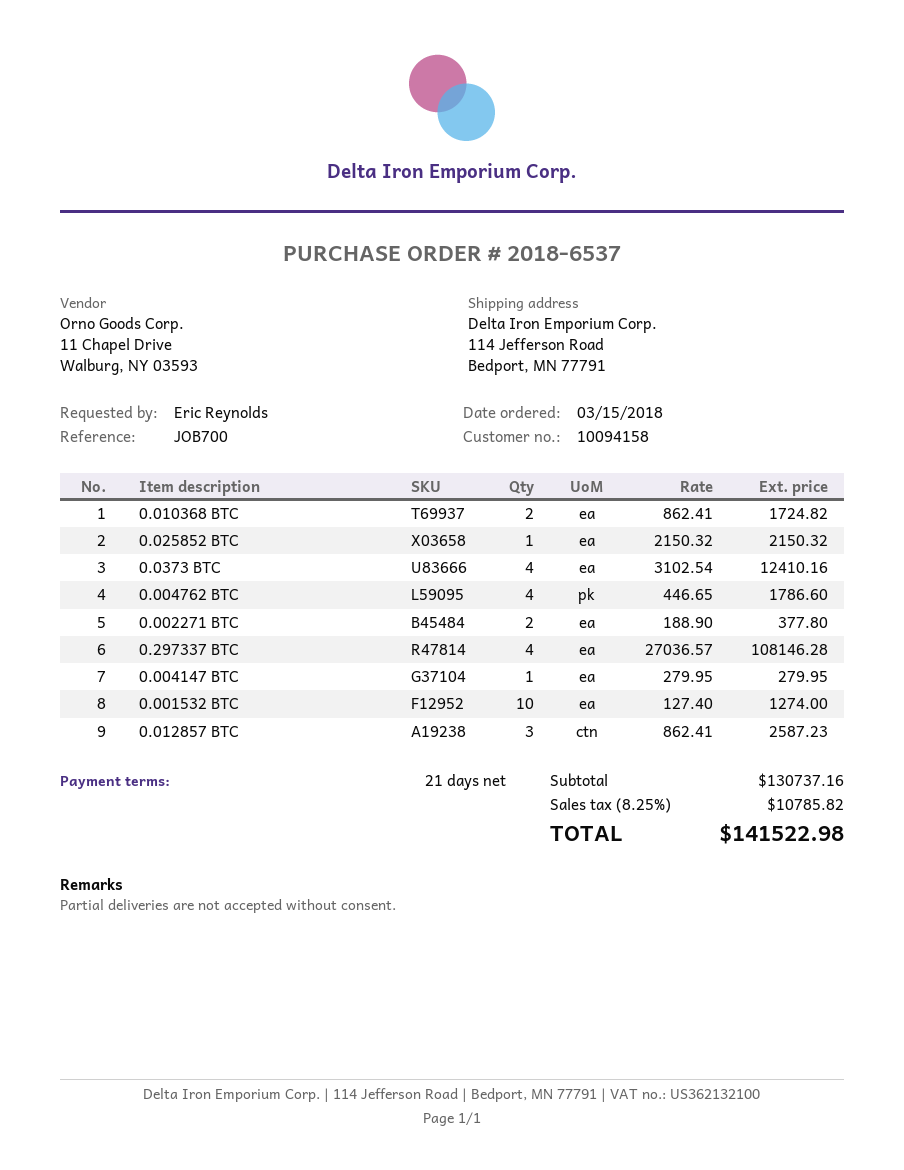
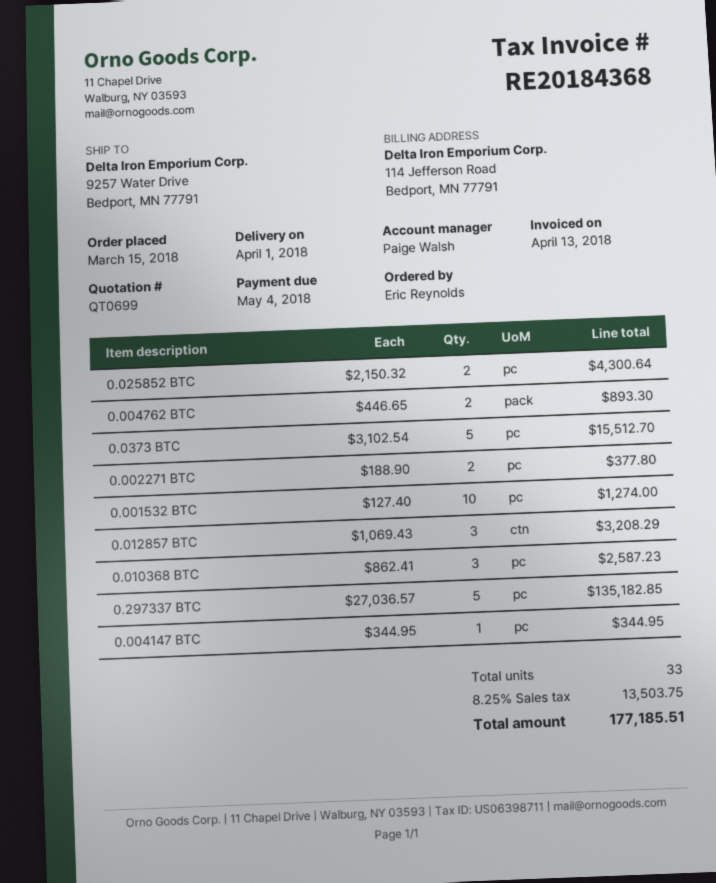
ship to: 114 Jefferson Road, Bedport, MN 77791 -> 9257 Water Drive, Bedport, MN 77791
0.010368 BTC: 2 x 862.41 = 1724.82 -> 3 x 862.41 = 2587.23
0.025852 BTC: 1 x 2150.32 = 2150.32 -> 2 x 2150.32 = 4300.64
0.0373 BTC: 4 x 3102.54 = 12410.16 -> 5 x 3102.54 = 15512.70
0.004762 BTC: 4 x 446.65 = 1786.60 -> 2 x 446.65 = 893.30
0.297337 BTC: 4 x 27036.57 = 108146.28 -> 5 x 27036.57 = 135182.85
0.004147 BTC: 1 x 279.95 = 279.95 -> 1 x 344.95 = 344.95
0.012857 BTC: 3 x 862.41 = 2587.23 -> 3 x 1069.43 = 3208.29
tax: 8.25% = 10785.82 -> 8.25% = 13503.75
total: 141522.98 -> 177185.51

